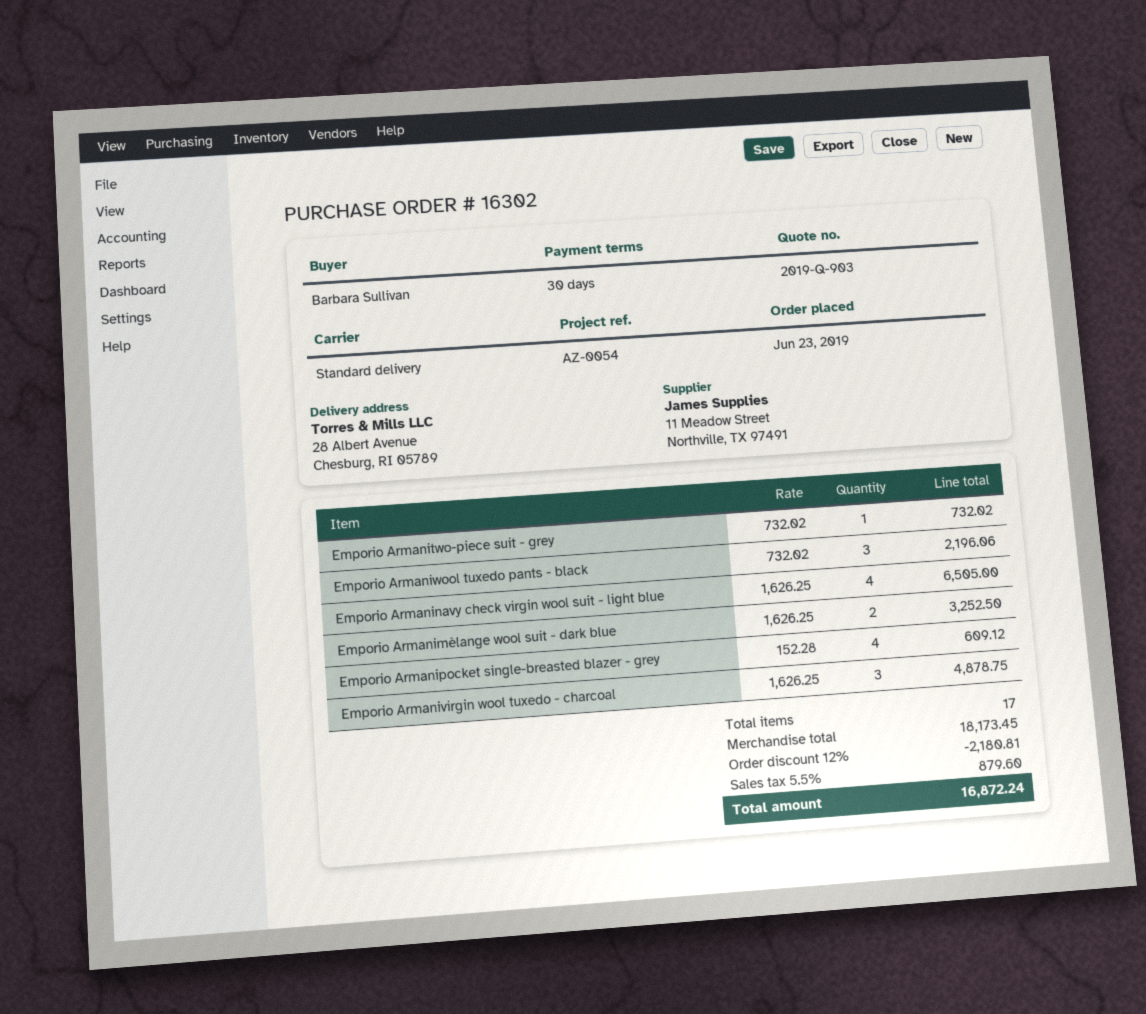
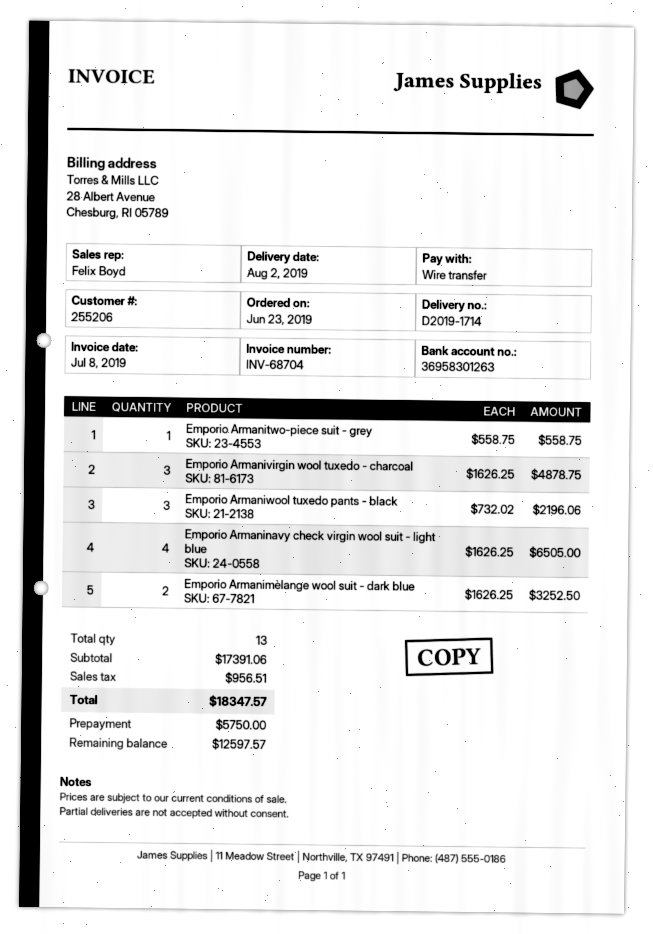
Emporio Armanitwo-piece suit - grey: 1 x 732.02 = 732.02 -> 1 x 558.75 = 558.75
Emporio Armanipocket single-breasted blazer - grey: 4 x 152.28 = 609.12 -> none
total quantity: 17 -> 13
subtotal: 18173.45 -> 17391.06
discount: 12% = 2180.81 -> none
tax: 879.60 -> 956.51
total: 16872.24 -> 18347.57

